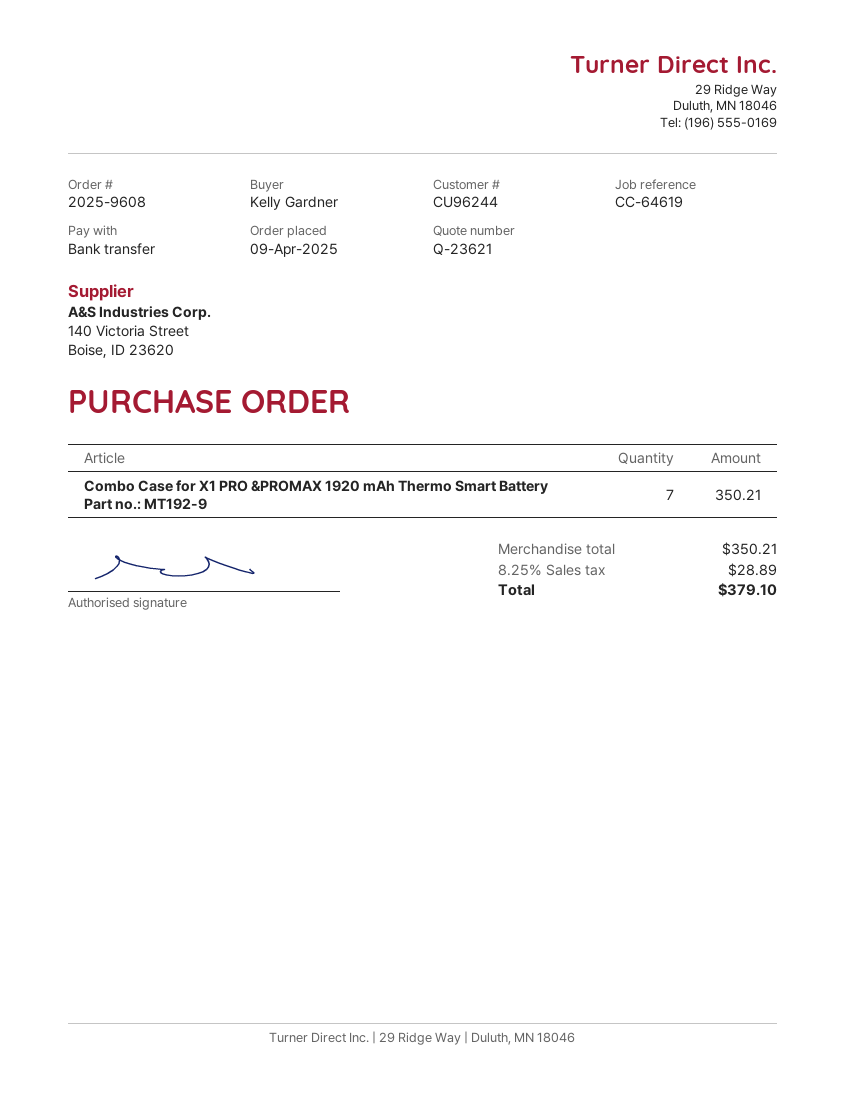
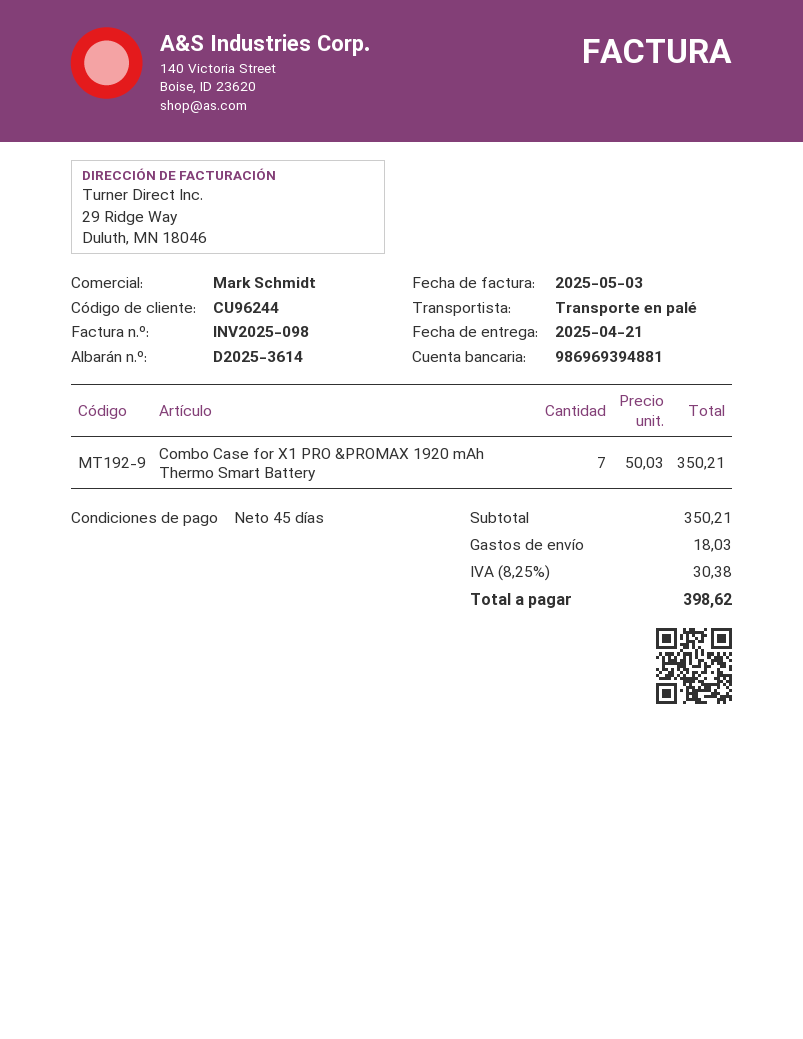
shipping: none -> 18.03
tax: 8.25% = 28.89 -> 8.25% = 30.38
total: 379.10 -> 398.62

